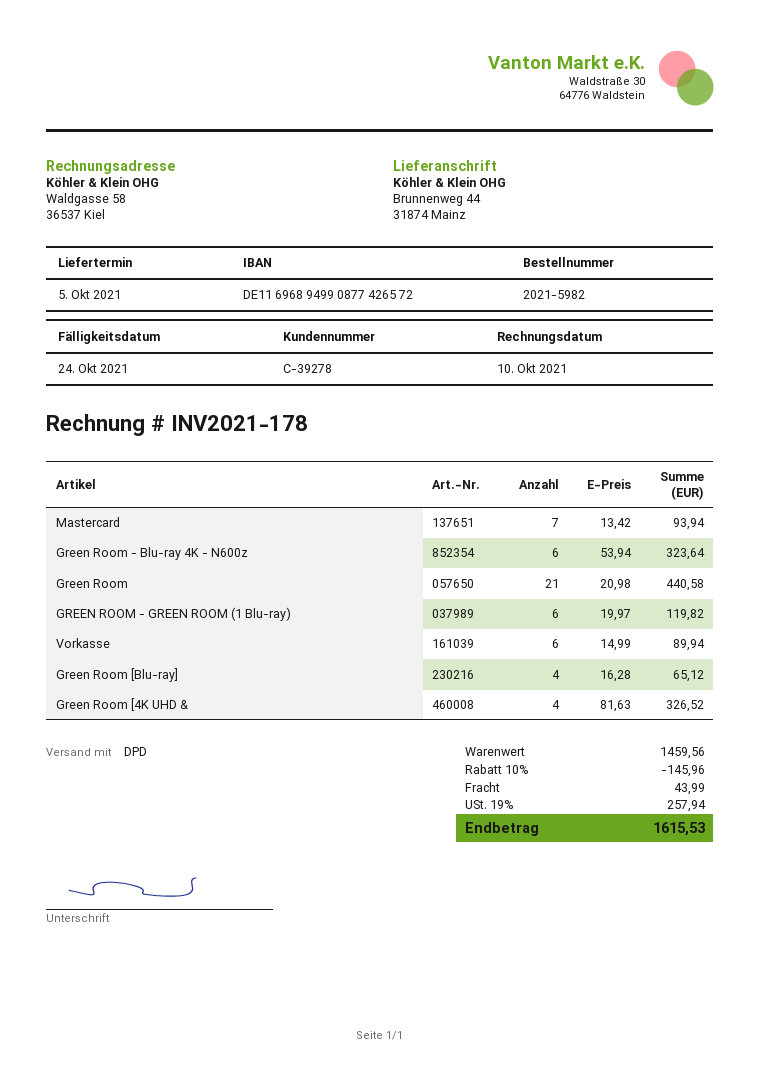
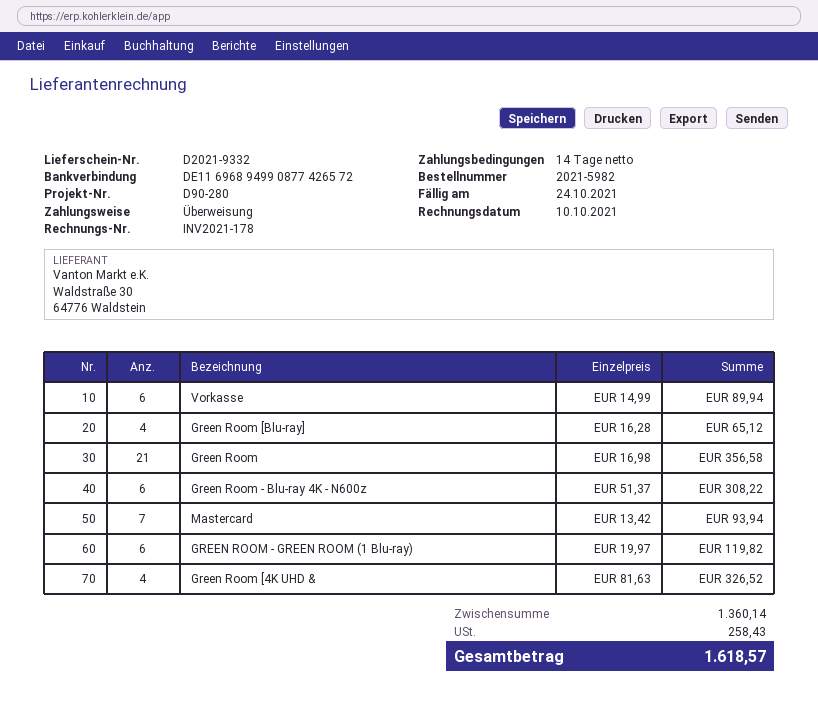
Green Room - Blu-ray 4K - N600z: 6 x 53.94 = 323.64 -> 6 x 51.37 = 308.22
Green Room: 21 x 20.98 = 440.58 -> 21 x 16.98 = 356.58
subtotal: 1459.56 -> 1360.14
discount: 10% = 145.96 -> none
shipping: 43.99 -> none
tax: 257.94 -> 258.43
total: 1615.53 -> 1618.57

